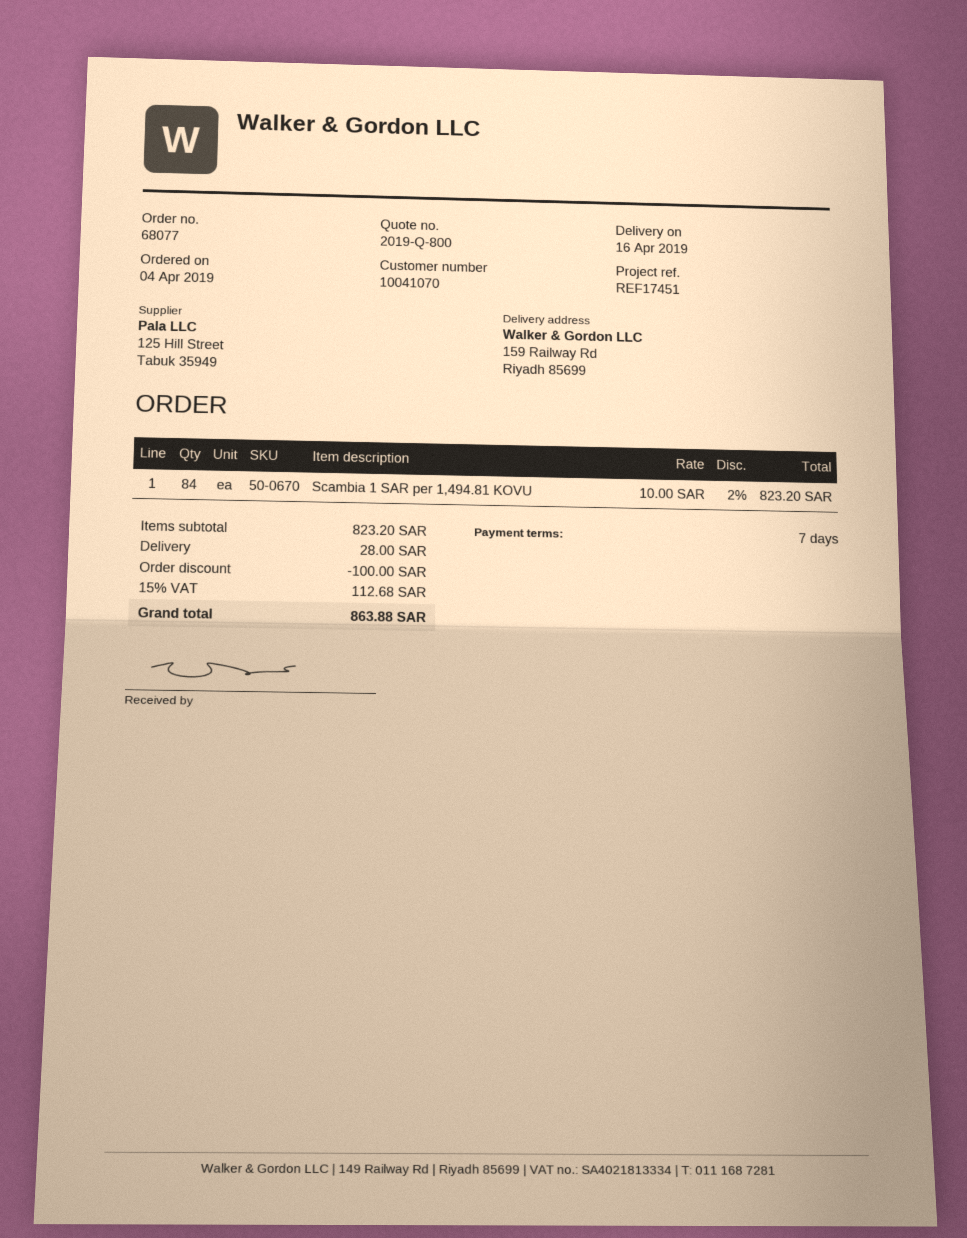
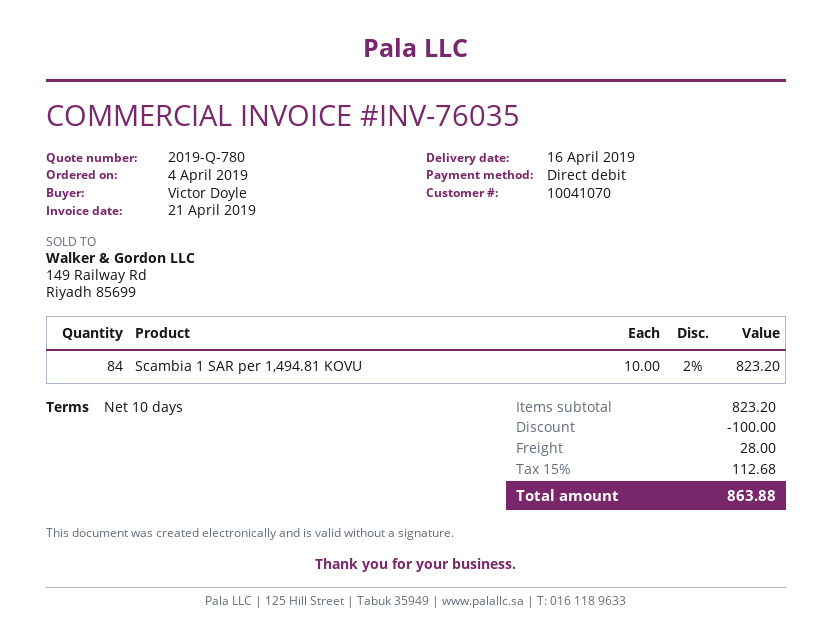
quote number: 2019-Q-800 -> 2019-Q-780
payment terms: 7 days -> 10 days

